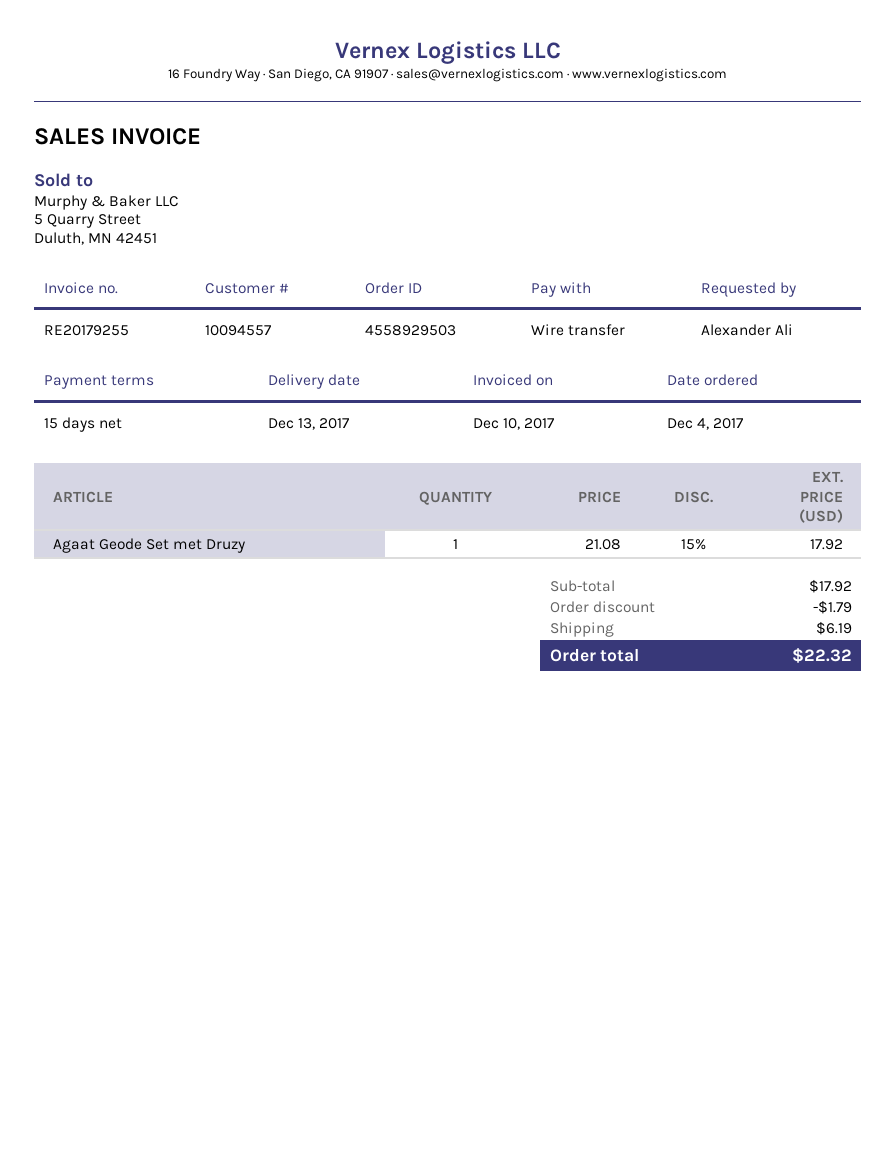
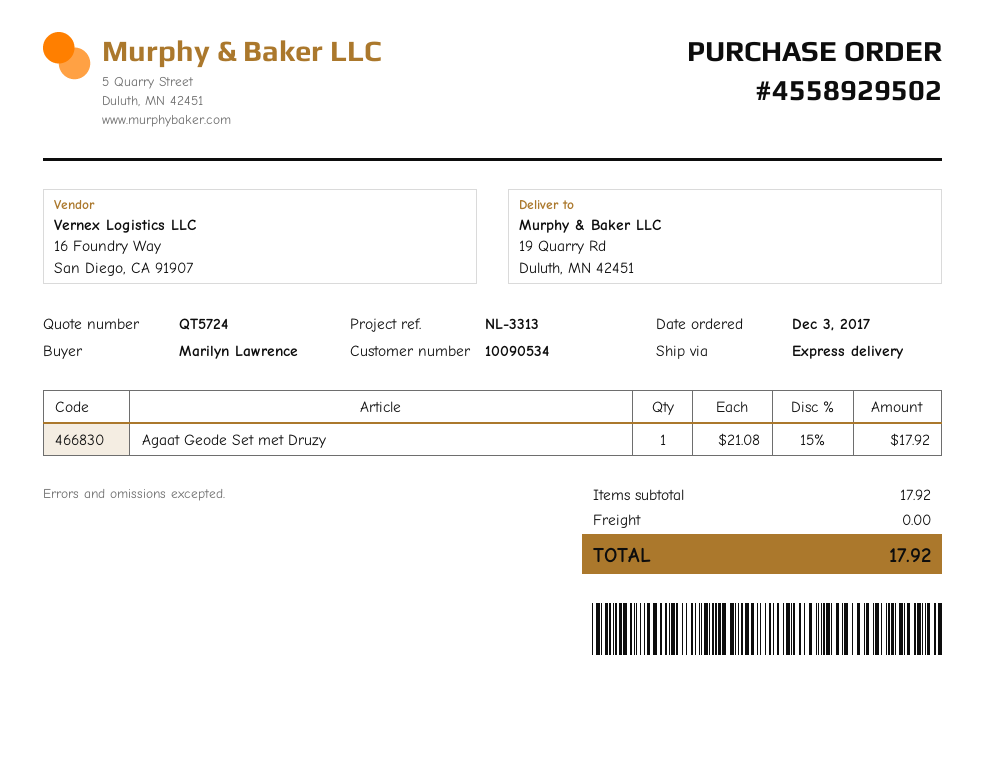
order number: 4558929503 -> 4558929502
order date: 2017-12-04 -> 2017-12-03
customer number: 10094557 -> 10090534
ordered by: Alexander Ali -> Marilyn Lawrence
discount: 1.79 -> none
shipping: 6.19 -> 0.00
total: 22.32 -> 17.92

